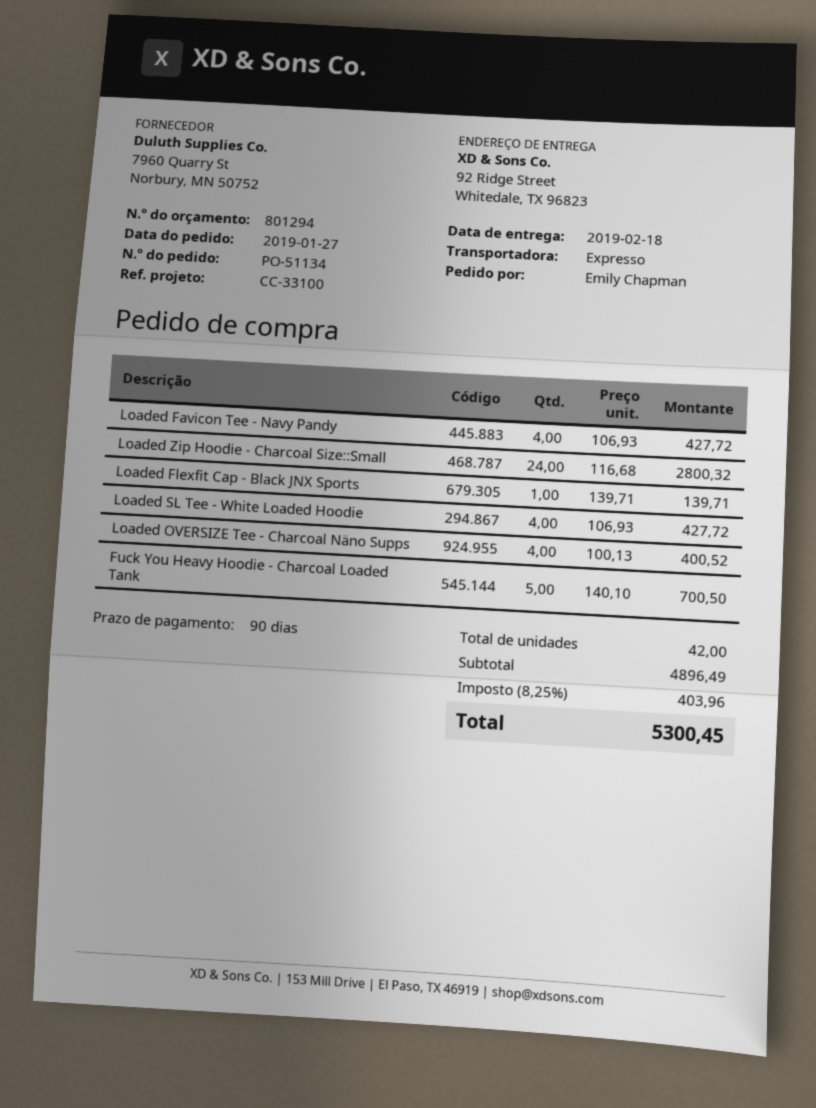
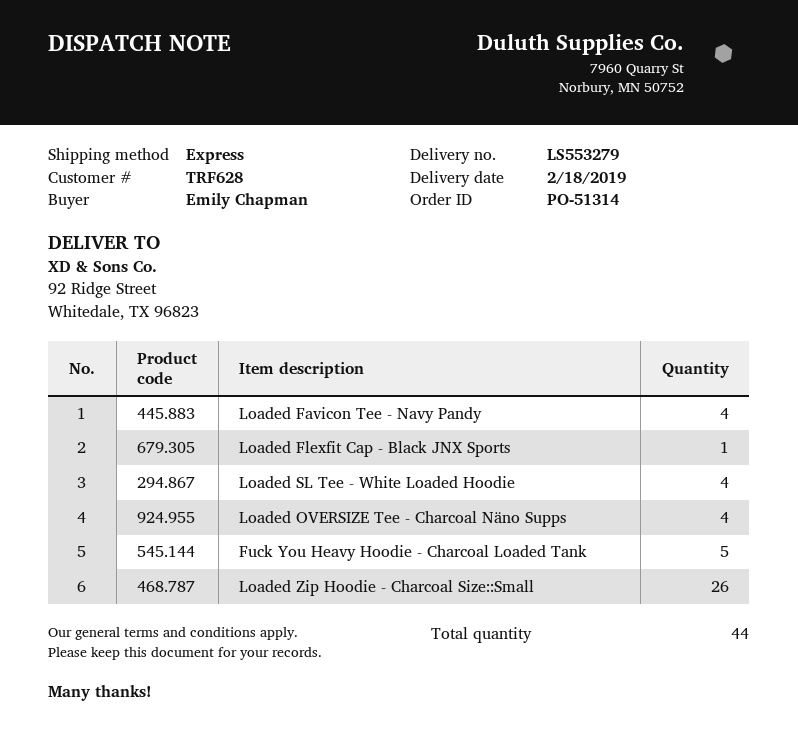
order number: PO-51134 -> PO-51314
Loaded Zip Hoodie - Charcoal Size::Small: 24 -> 26
total quantity: 42 -> 44

